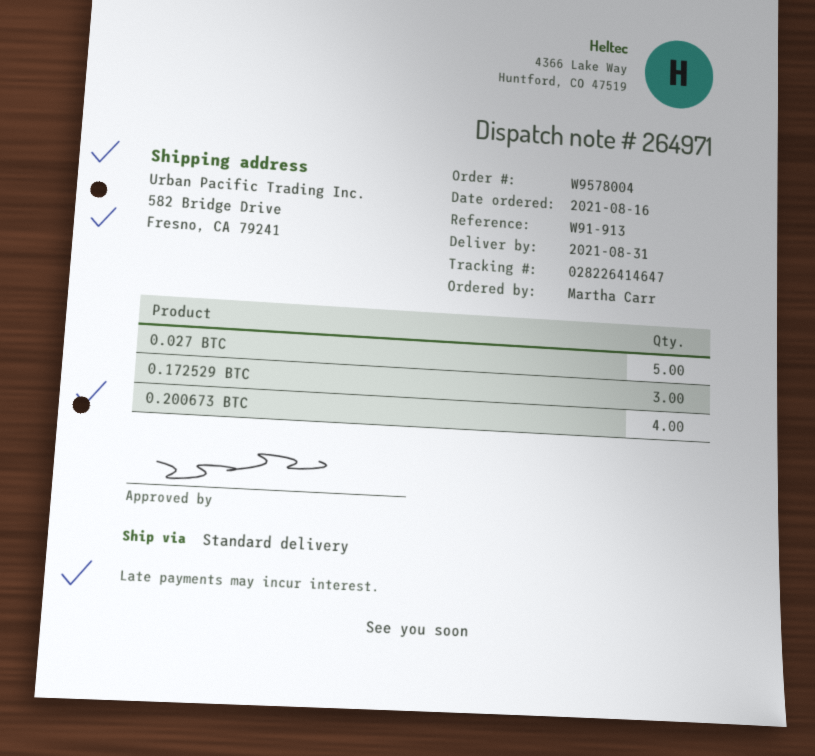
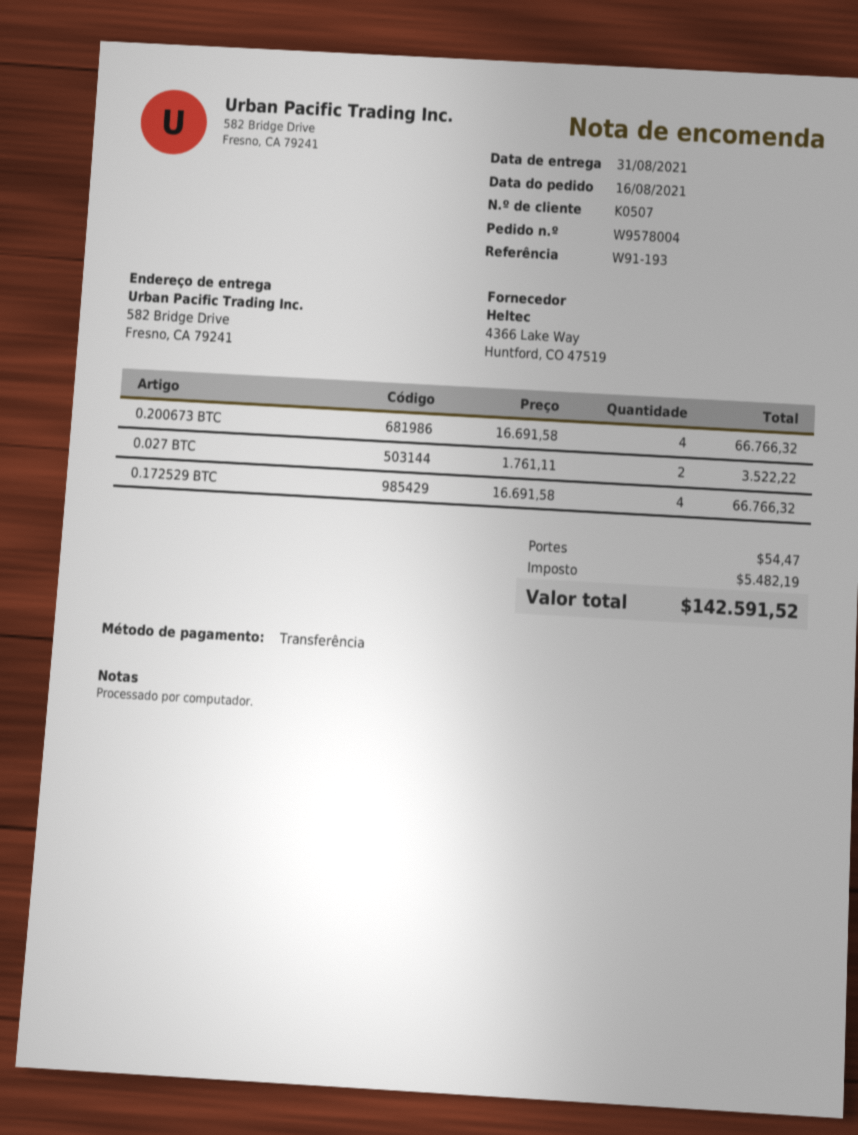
reference: W91-913 -> W91-193
0.027 BTC: 5 -> 2
0.172529 BTC: 3 -> 4

